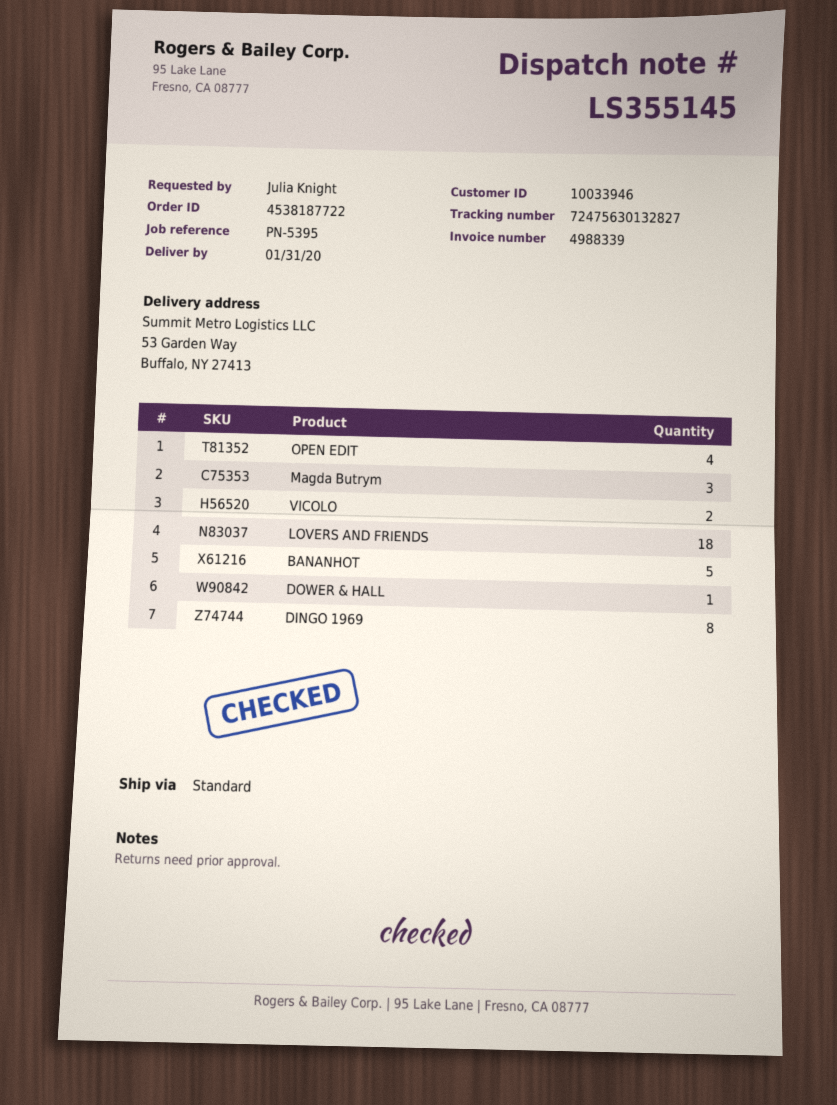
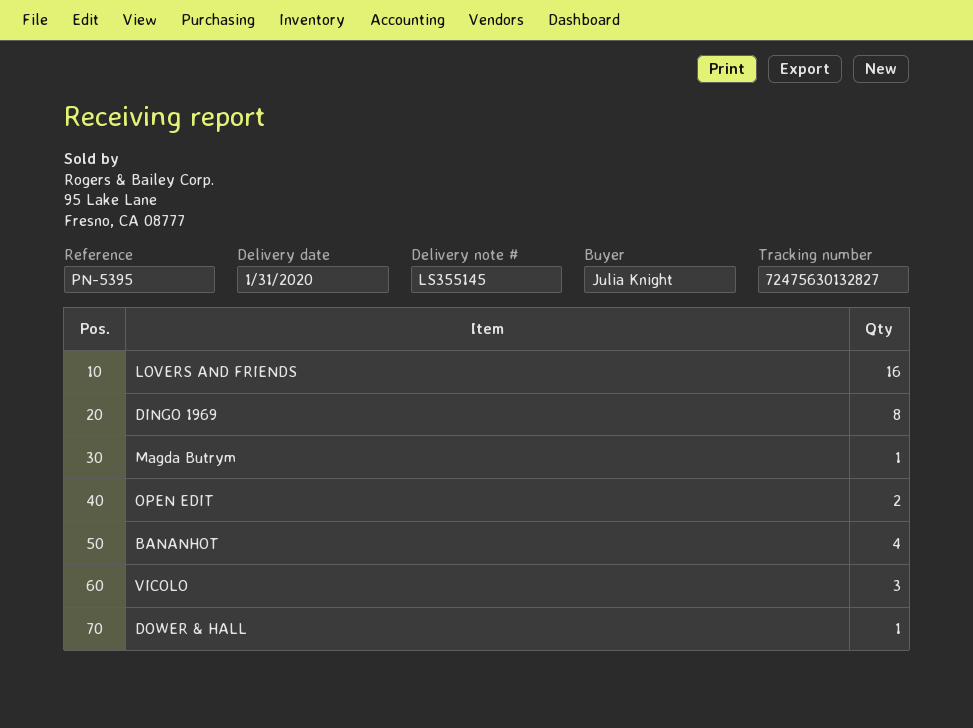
OPEN EDIT: 4 -> 2
Magda Butrym: 3 -> 1
VICOLO: 2 -> 3
LOVERS AND FRIENDS: 18 -> 16
BANANHOT: 5 -> 4

